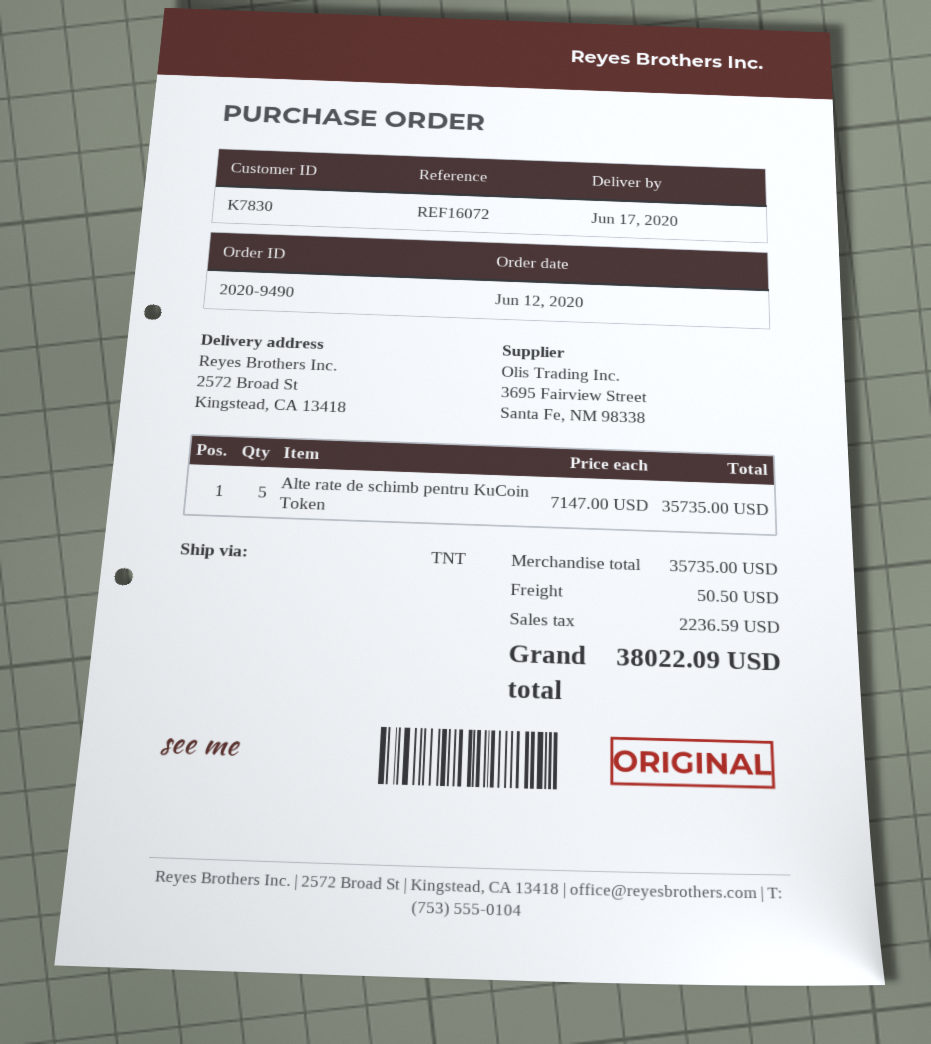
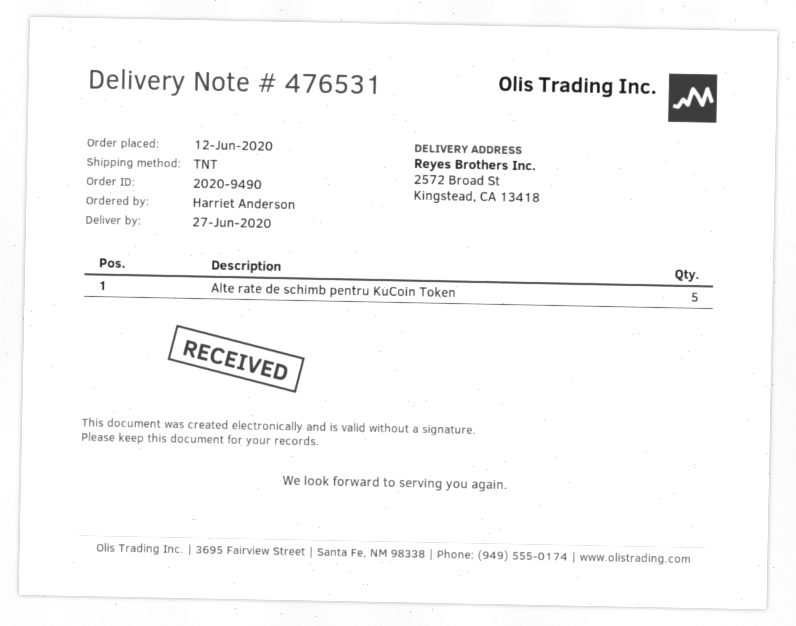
delivery date: 2020-06-17 -> 2020-06-27

